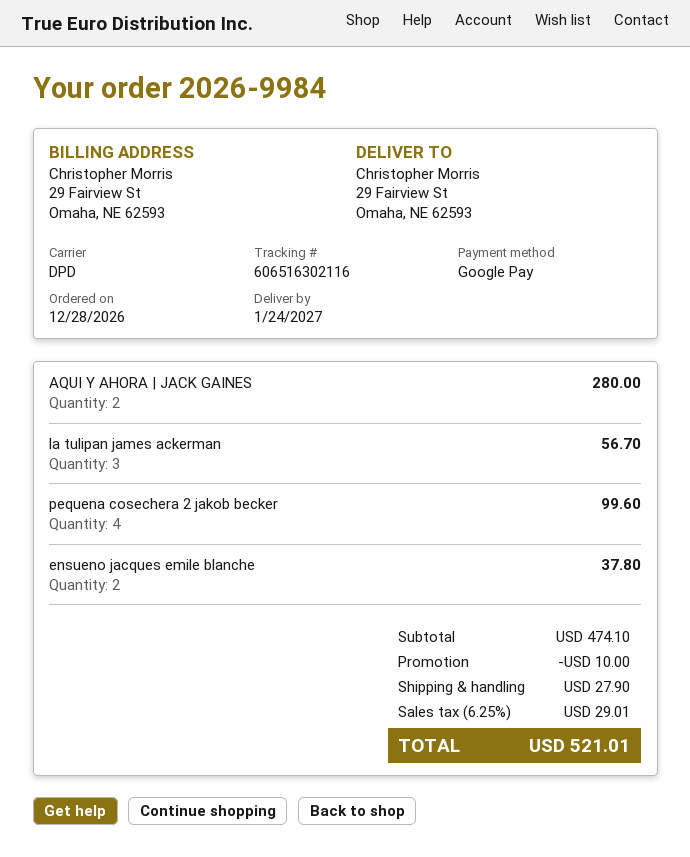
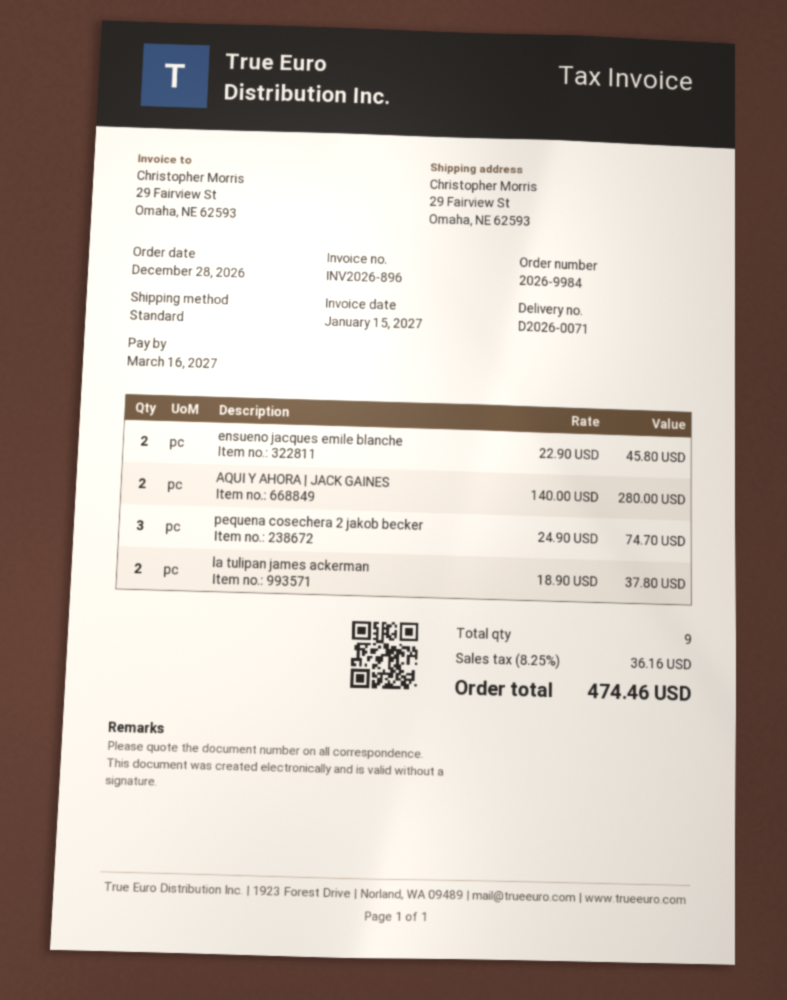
shipping method: DPD -> standard
la tulipan james ackerman: 3 for 56.70 -> 2 for 37.80
pequena cosechera 2 jakob becker: 4 for 99.60 -> 3 for 74.70
ensueno jacques emile blanche: 2 for 37.80 -> 2 for 45.80
discount: 10.00 -> none
shipping: 27.90 -> none
tax: 6.25% = 29.01 -> 8.25% = 36.16
total: 521.01 -> 474.46

